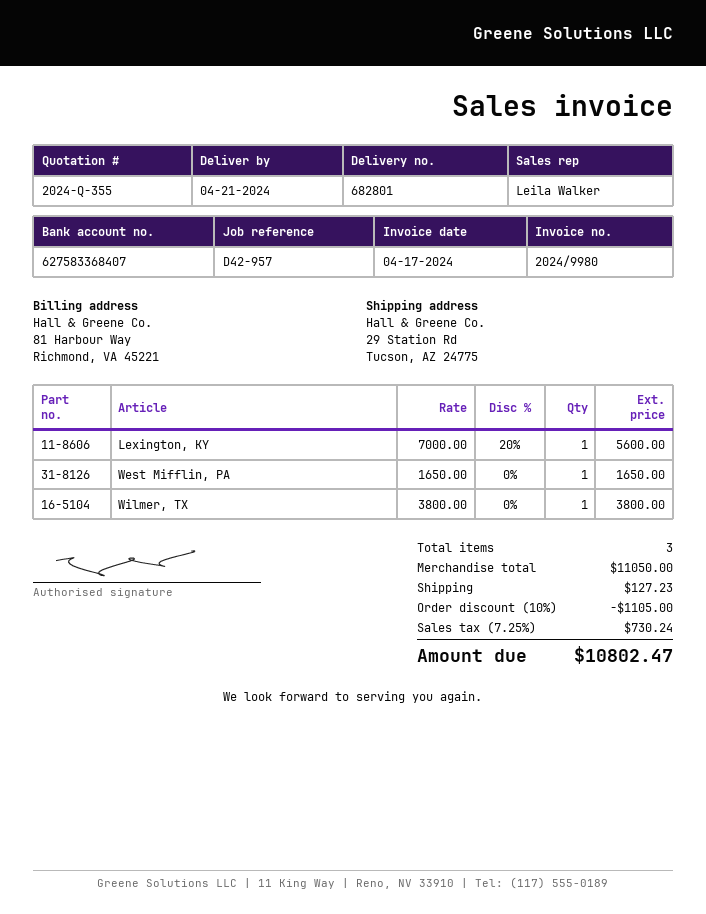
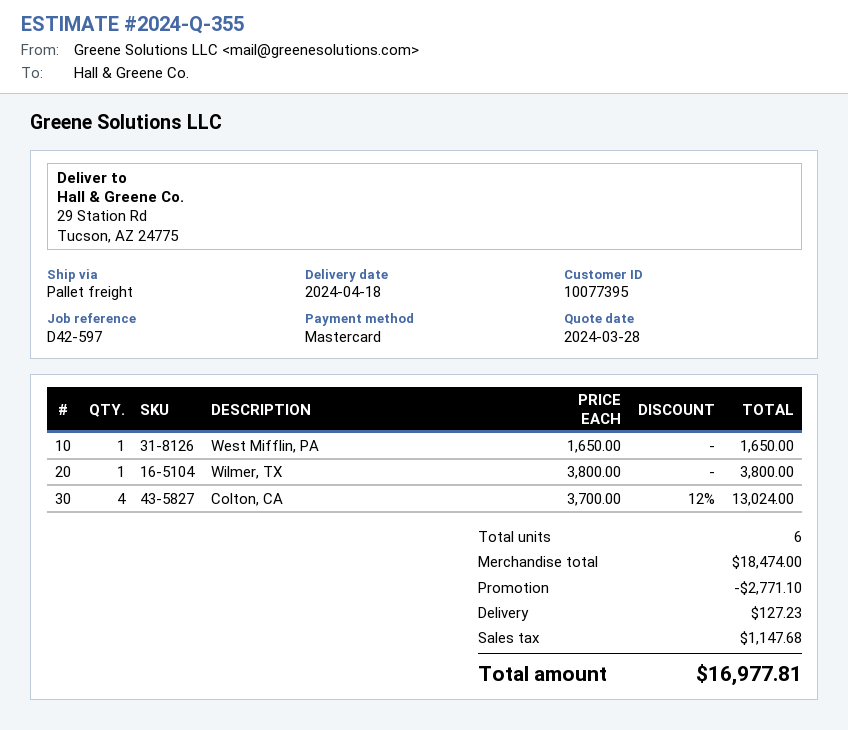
delivery date: 2024-04-21 -> 2024-04-18
reference: D42-957 -> D42-597
Lexington, KY: 1 x 7000.00 - 20% = 5600.00 -> none
Colton, CA: none -> 4 x 3700.00 - 12% = 13024.00
total quantity: 3 -> 6
subtotal: 11050.00 -> 18474.00
discount: 1105.00 -> 2771.10
tax: 730.24 -> 1147.68
total: 10802.47 -> 16977.81

